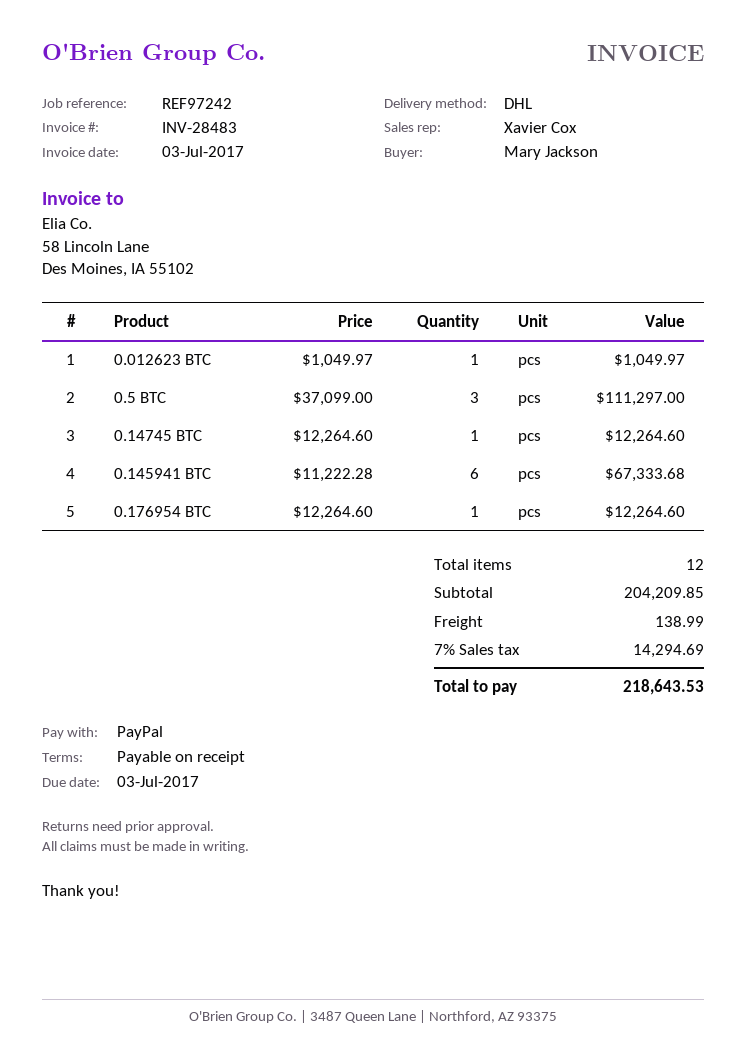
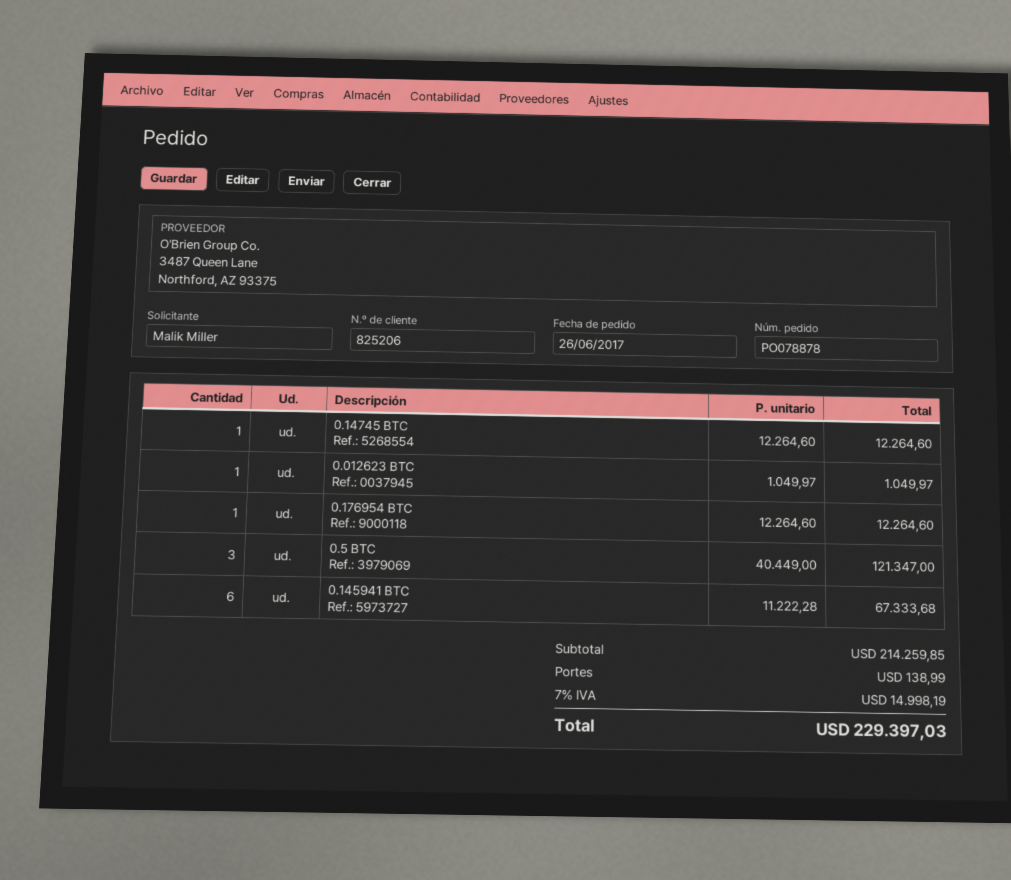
ordered by: Mary Jackson -> Malik Miller
0.5 BTC: 3 x 37099.00 = 111297.00 -> 3 x 40449.00 = 121347.00
subtotal: 204209.85 -> 214259.85
tax: 7% = 14294.69 -> 7% = 14998.19
total: 218643.53 -> 229397.03

